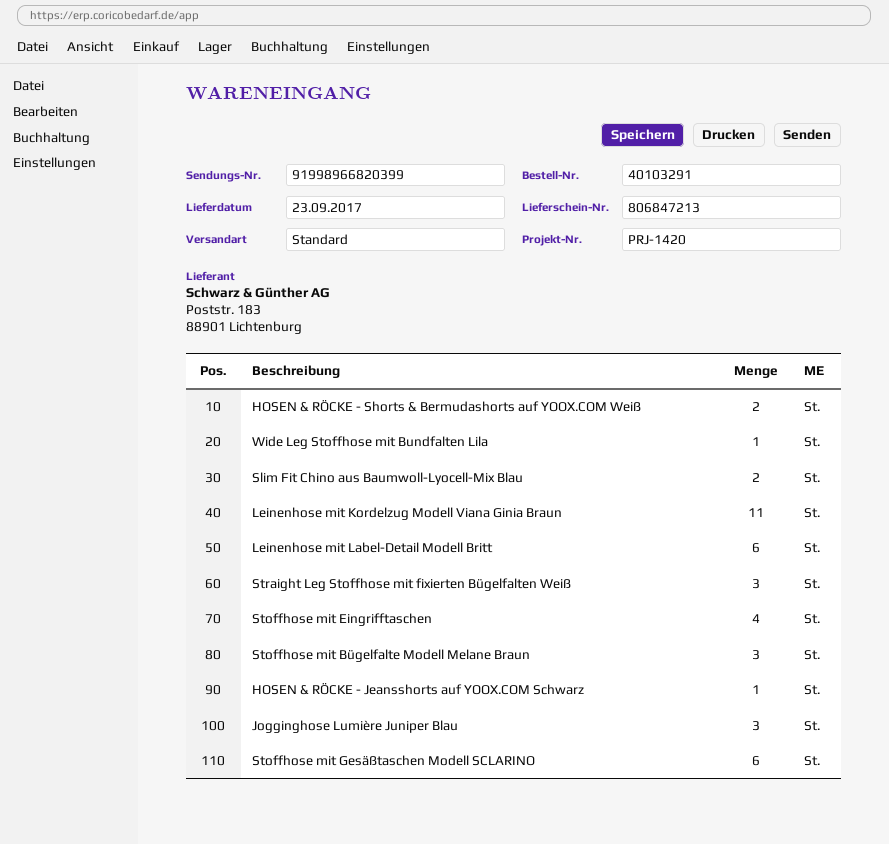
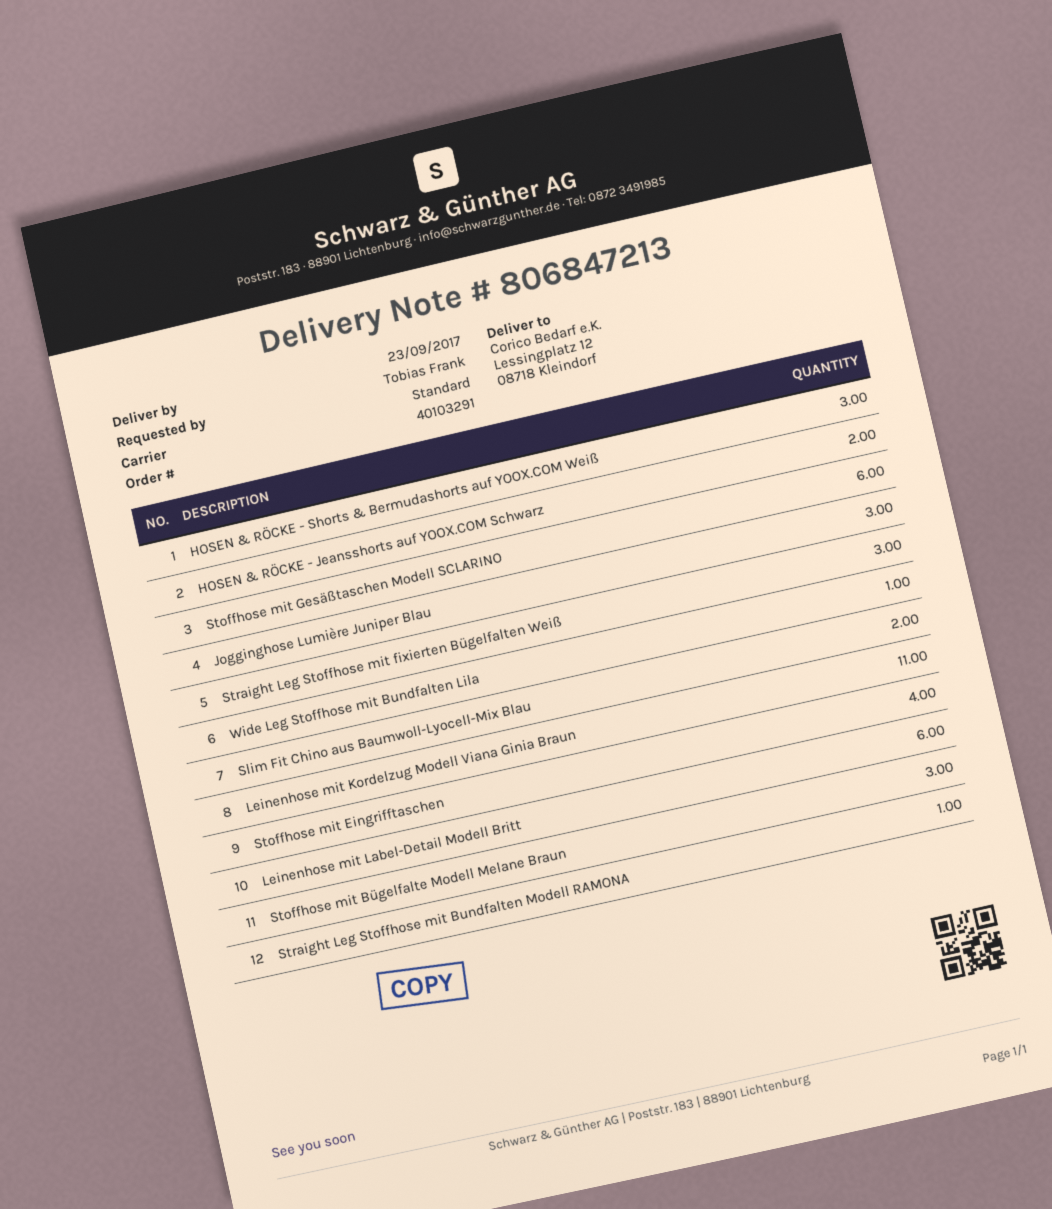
HOSEN & RÖCKE - Shorts & Bermudashorts auf YOOX.COM Weiß: 2 -> 3
HOSEN & RÖCKE - Jeansshorts auf YOOX.COM Schwarz: 1 -> 2
Straight Leg Stoffhose mit Bundfalten Modell RAMONA: none -> 1

